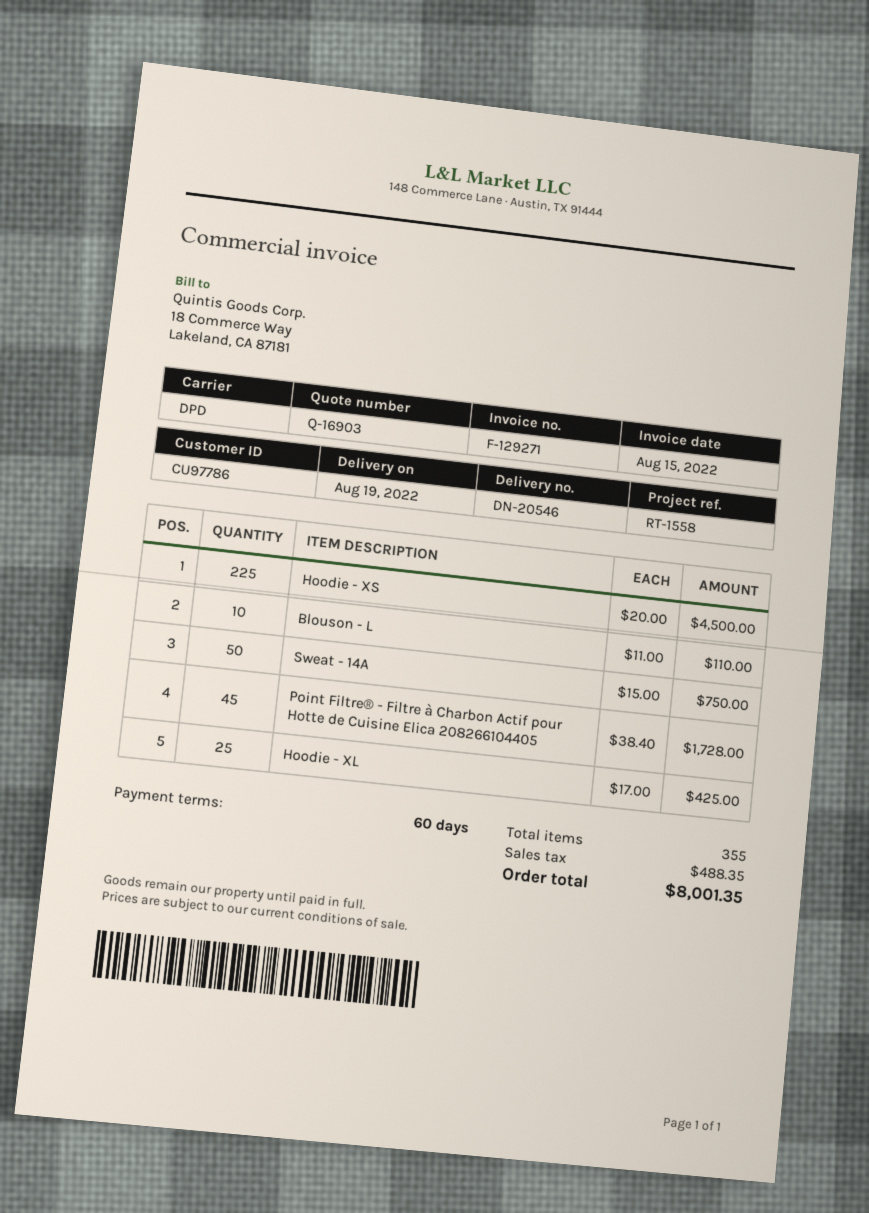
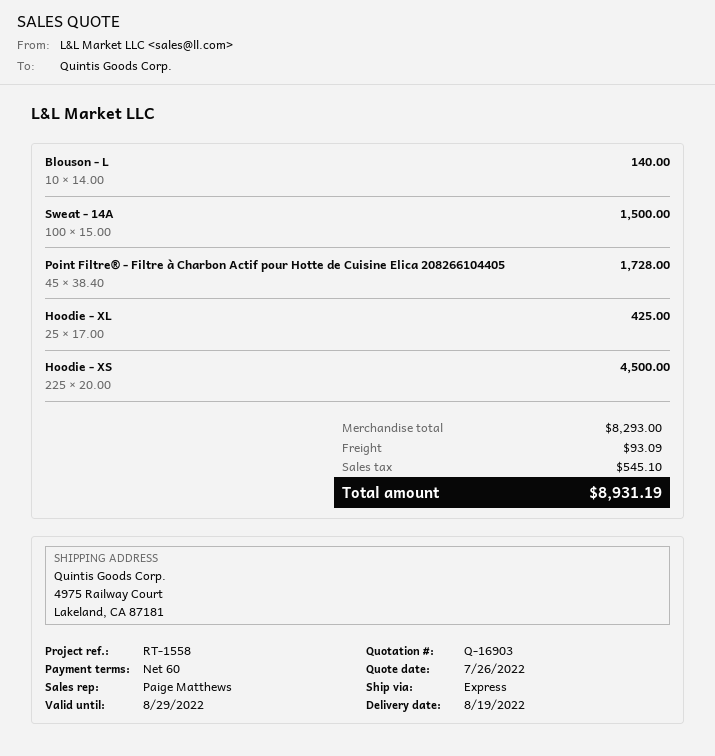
shipping method: DPD -> express
Blouson - L: 10 x 11.00 = 110.00 -> 10 x 14.00 = 140.00
Sweat - 14A: 50 x 15.00 = 750.00 -> 100 x 15.00 = 1500.00
shipping: none -> 93.09
tax: 488.35 -> 545.10
total: 8001.35 -> 8931.19

